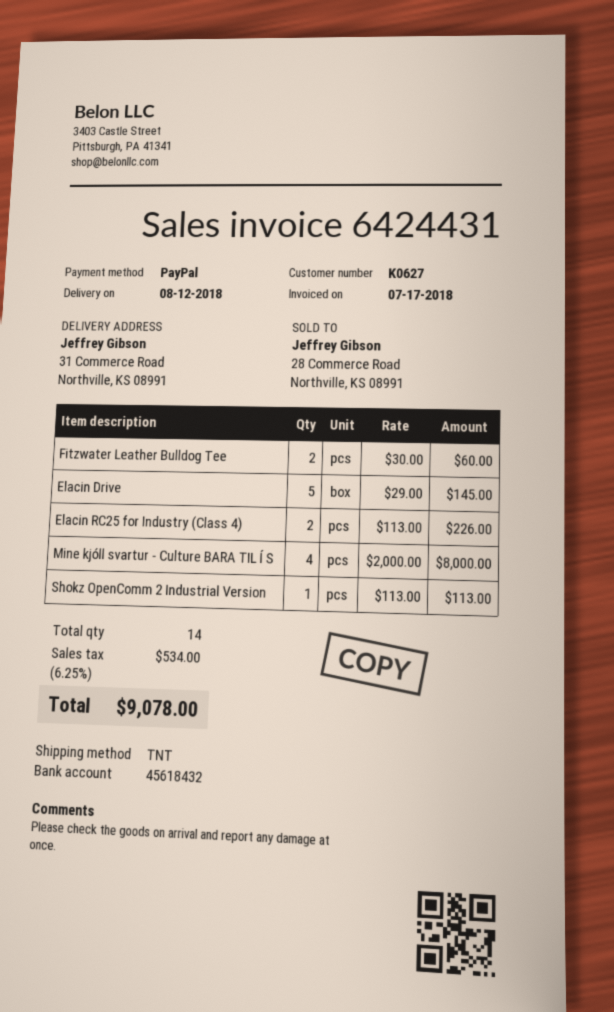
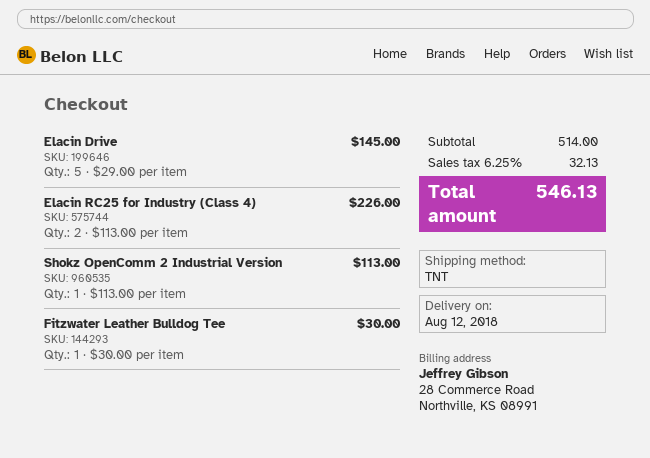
Fitzwater Leather Bulldog Tee: 2 x 30.00 = 60.00 -> 1 x 30.00 = 30.00
Mine kjóll svartur - Culture BARA TIL Í S: 4 x 2000.00 = 8000.00 -> none
tax: 6.25% = 534.00 -> 6.25% = 32.13
total: 9078.00 -> 546.13

